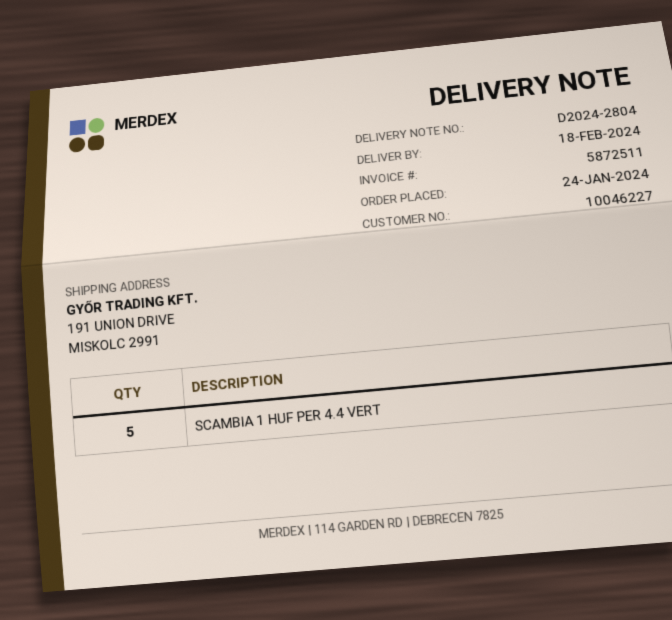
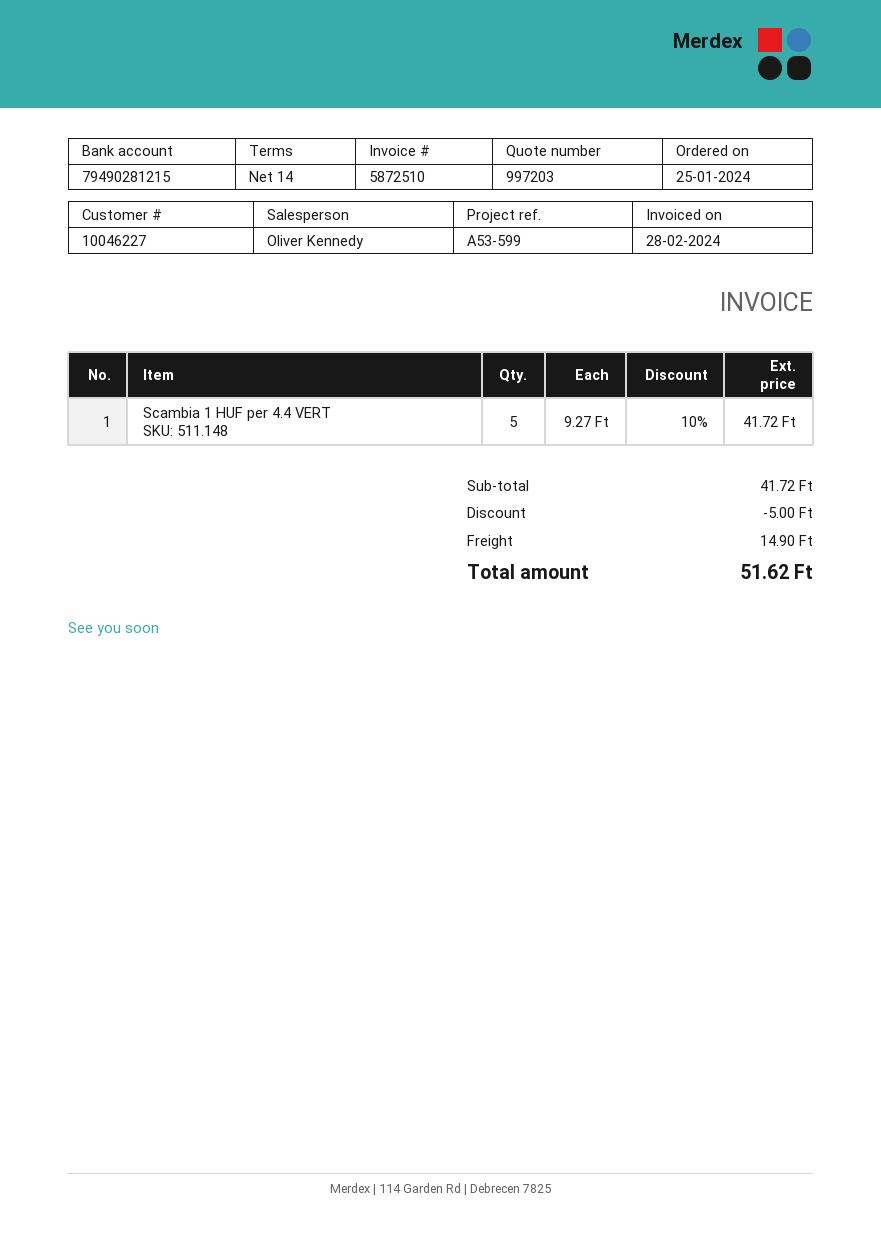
order date: 2024-01-24 -> 2024-01-25
invoice number: 5872511 -> 5872510

